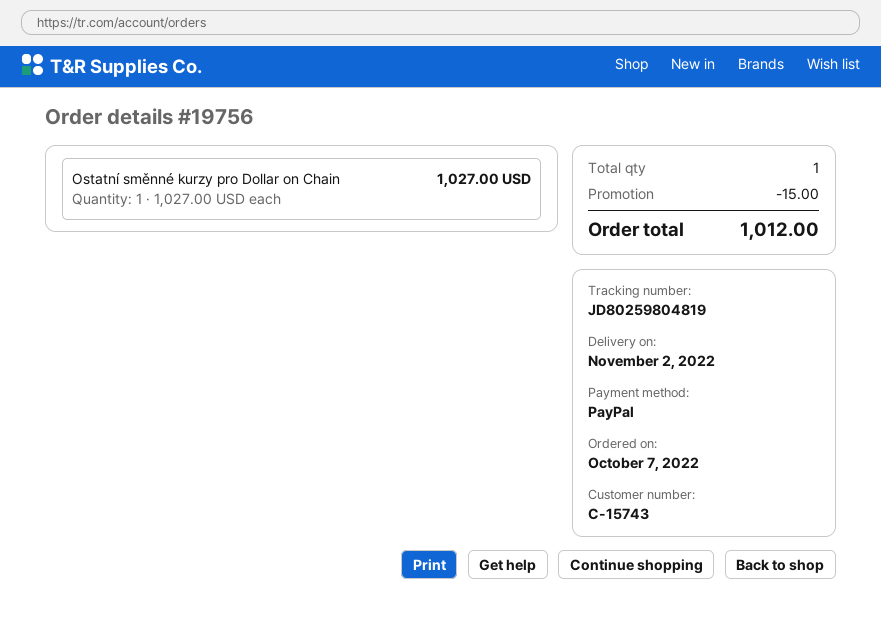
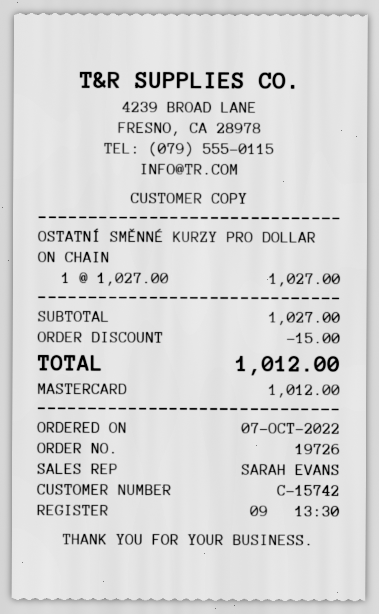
order number: 19756 -> 19726
customer number: C-15743 -> C-15742
payment method: PayPal -> Mastercard

